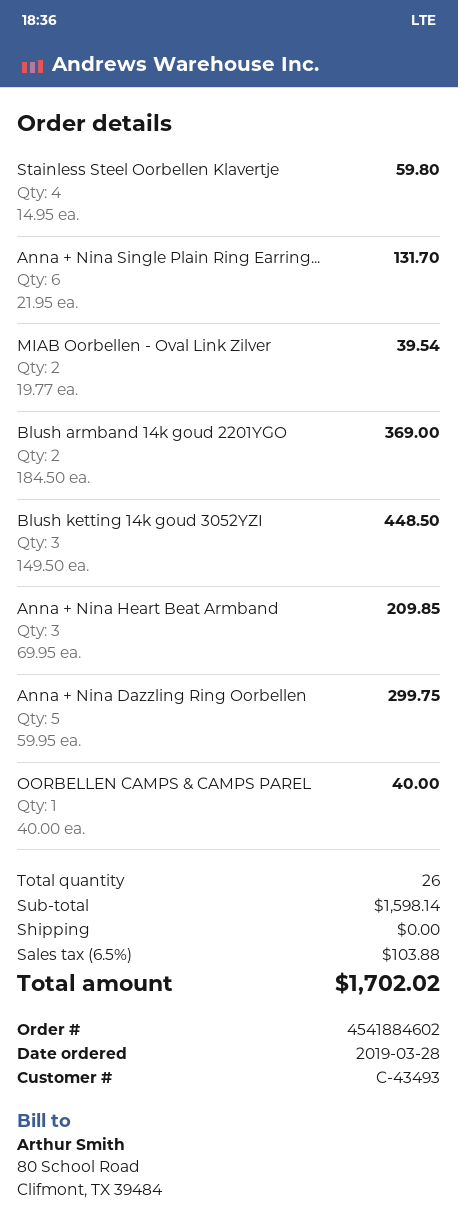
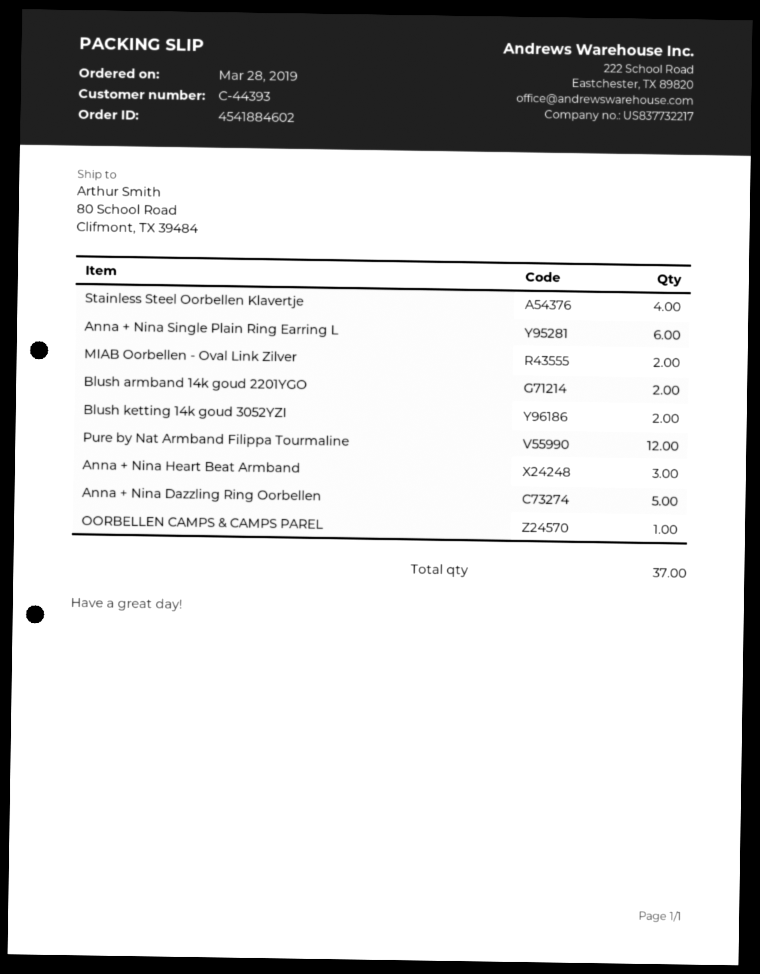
customer number: C-43493 -> C-44393
Blush ketting 14k goud 3052YZI: 3 -> 2
Pure by Nat Armband Filippa Tourmaline: none -> 12
total quantity: 26 -> 37

